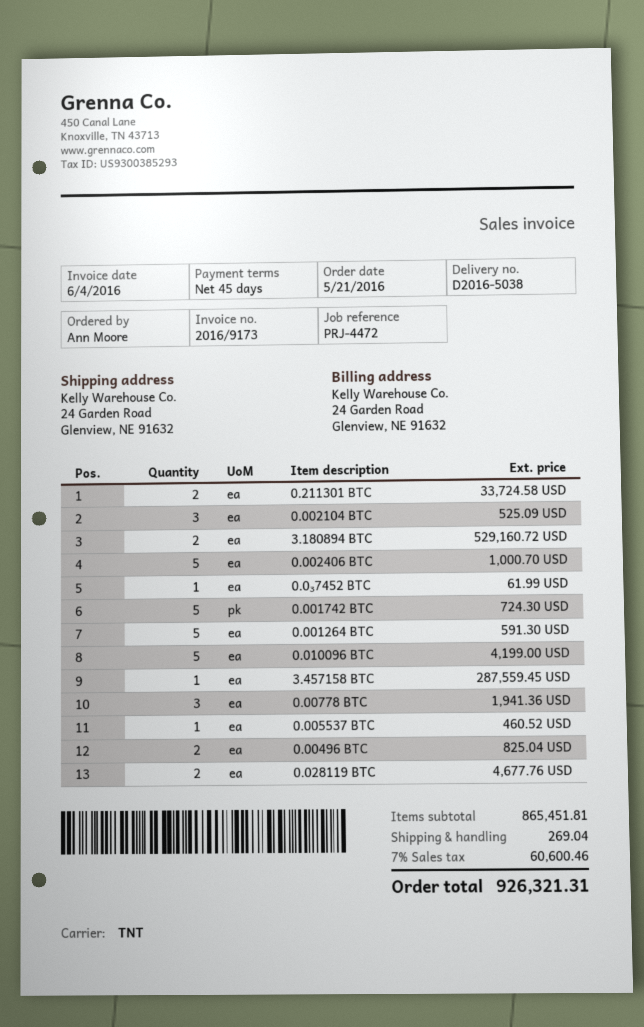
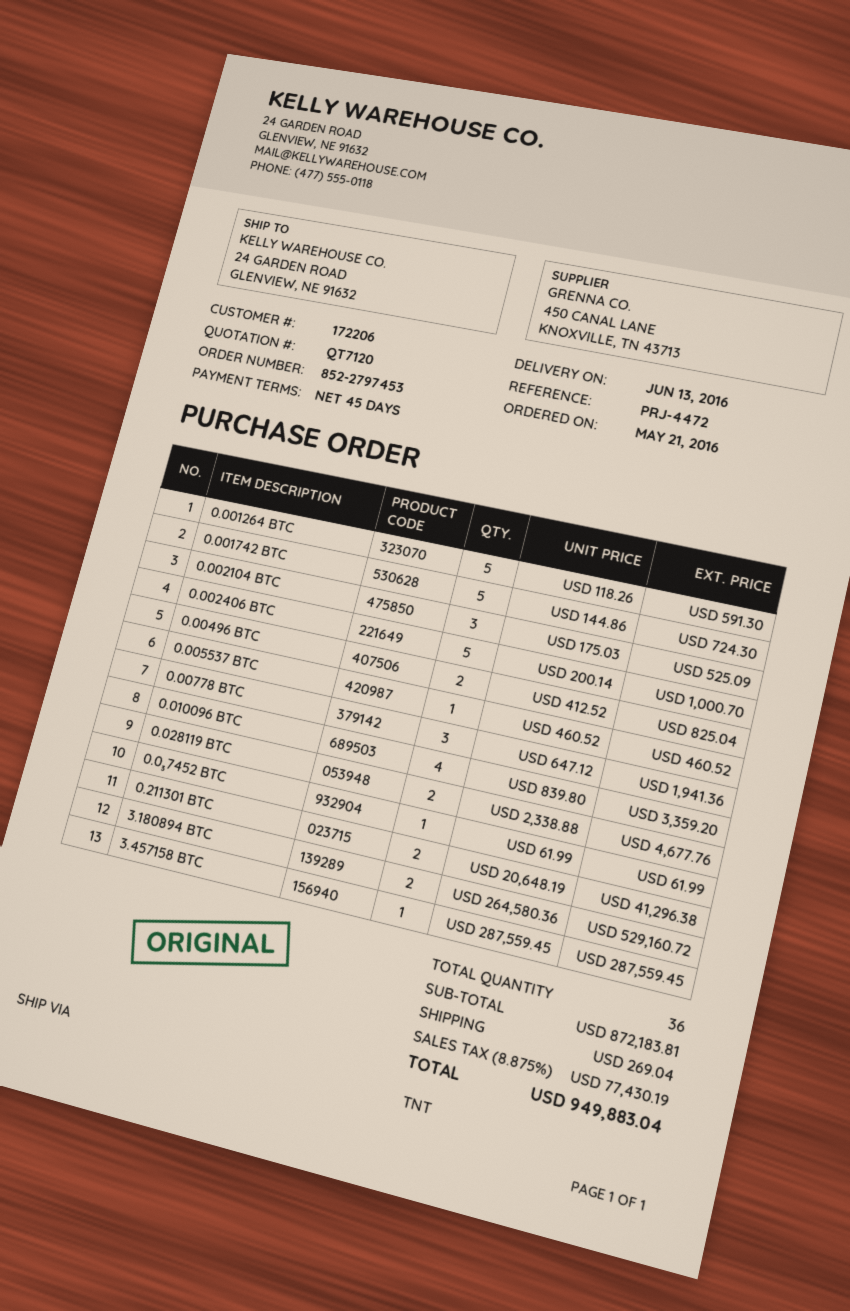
0.211301 BTC: 2 for 33724.58 -> 2 for 41296.38
0.010096 BTC: 5 for 4199.00 -> 4 for 3359.20
subtotal: 865451.81 -> 872183.81
tax: 7% = 60600.46 -> 8.875% = 77430.19
total: 926321.31 -> 949883.04

